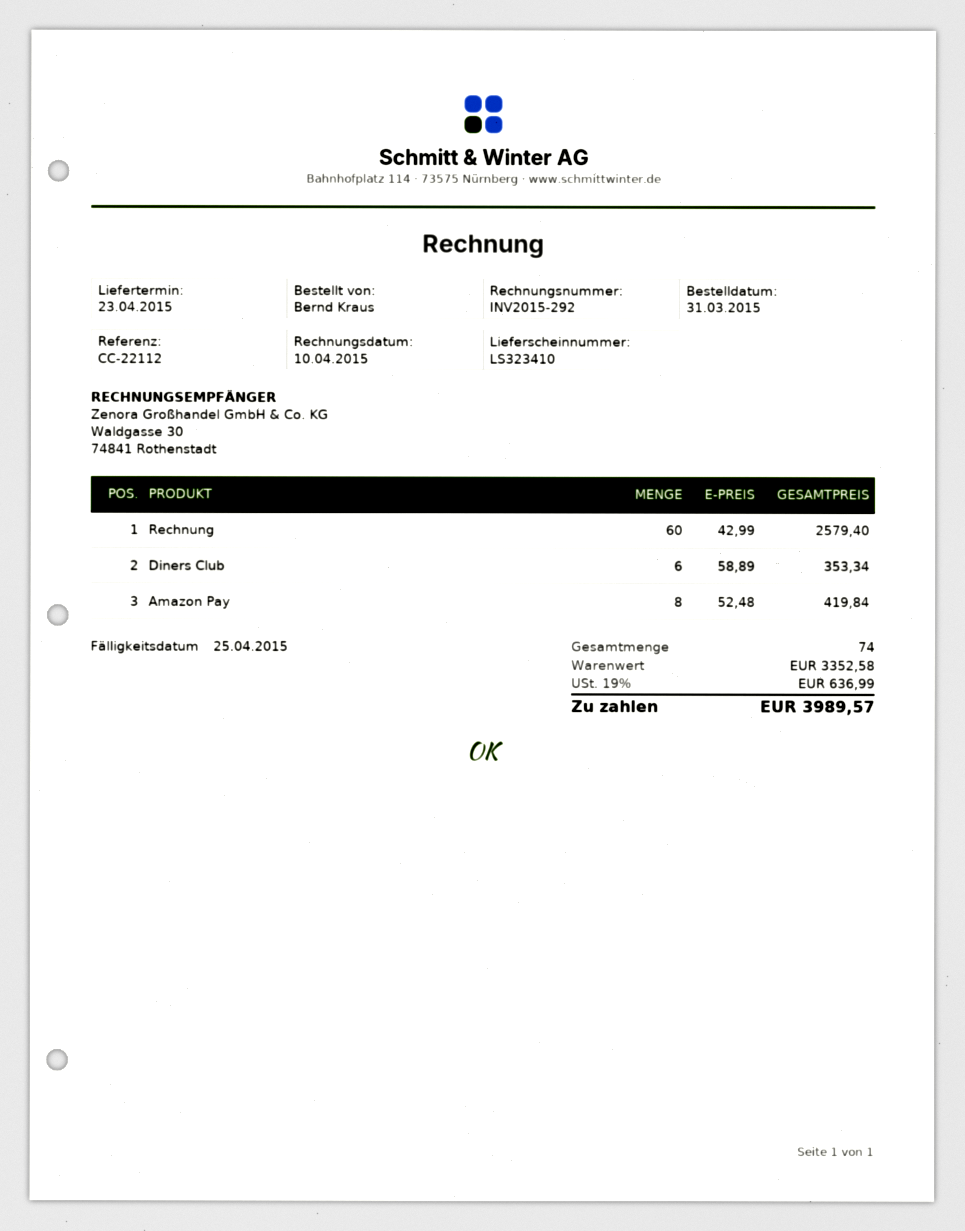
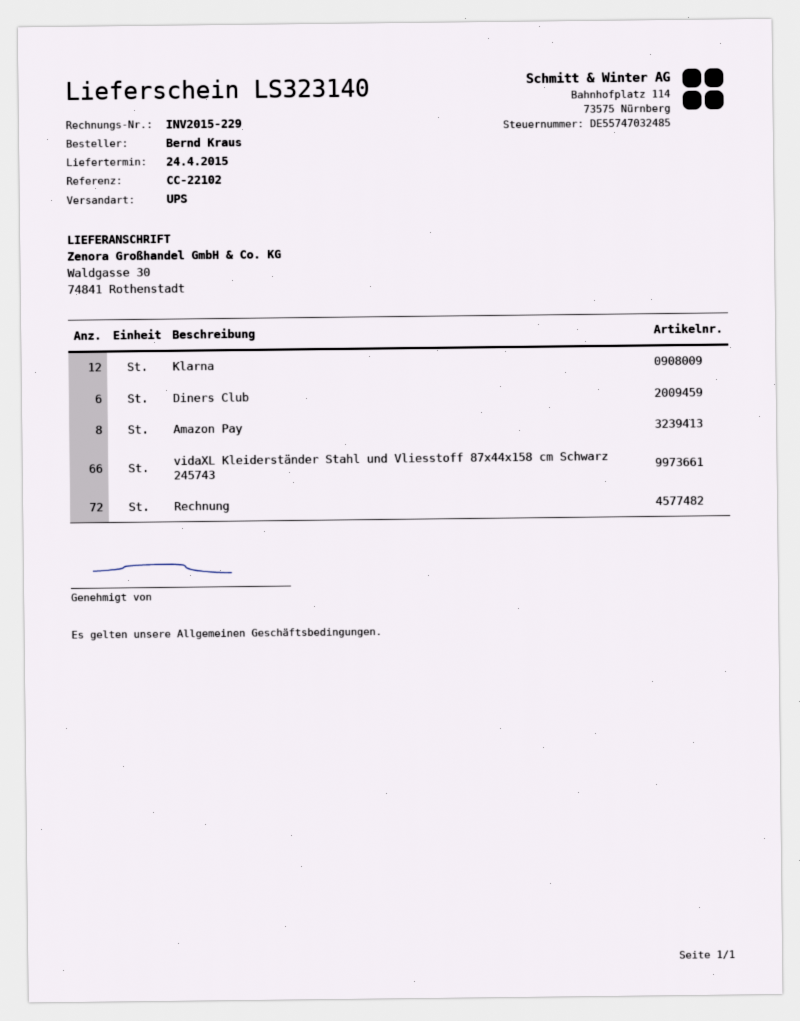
delivery note number: LS323410 -> LS323140
delivery date: 2015-04-23 -> 2015-04-24
invoice number: INV2015-292 -> INV2015-229
reference: CC-22112 -> CC-22102
Rechnung: 60 -> 72
Klarna: none -> 12
vidaXL Kleiderständer Stahl und Vliesstoff 87x44x158 cm Schwarz 245743: none -> 66

